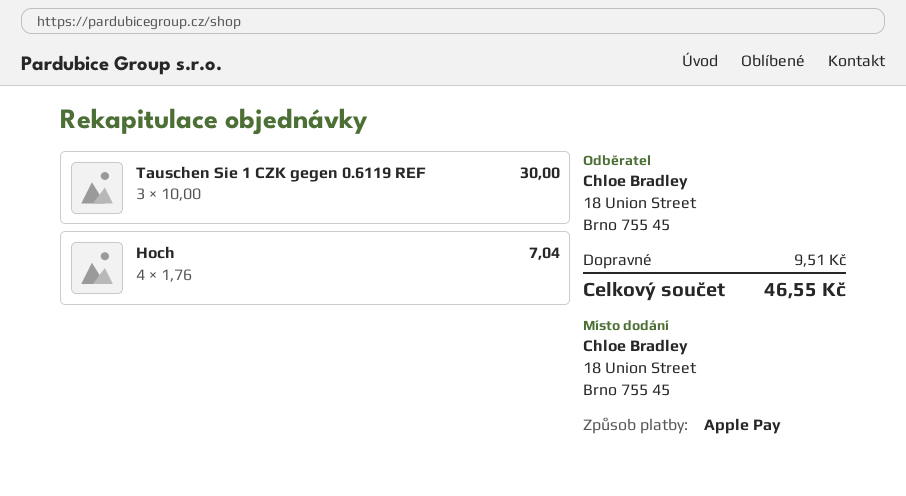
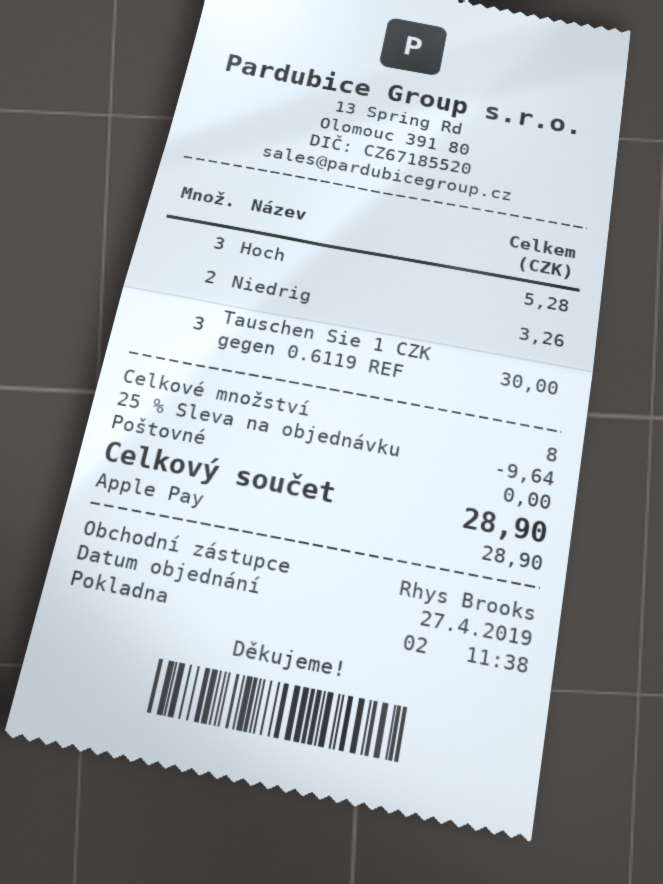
Hoch: 4 for 7.04 -> 3 for 5.28
Niedrig: none -> 2 for 3.26
discount: none -> 25% = 9.64
shipping: 9.51 -> 0.00
total: 46.55 -> 28.90

